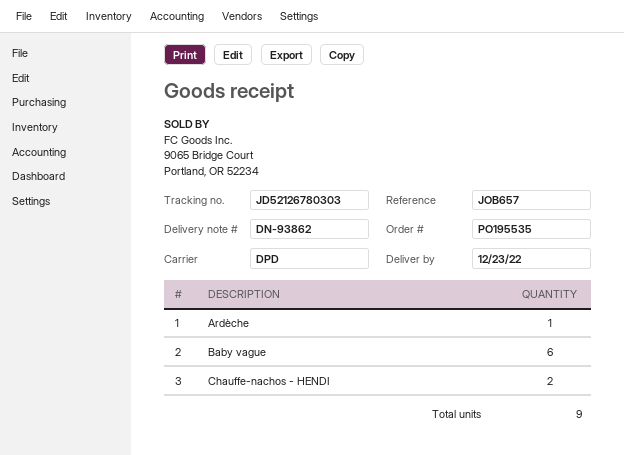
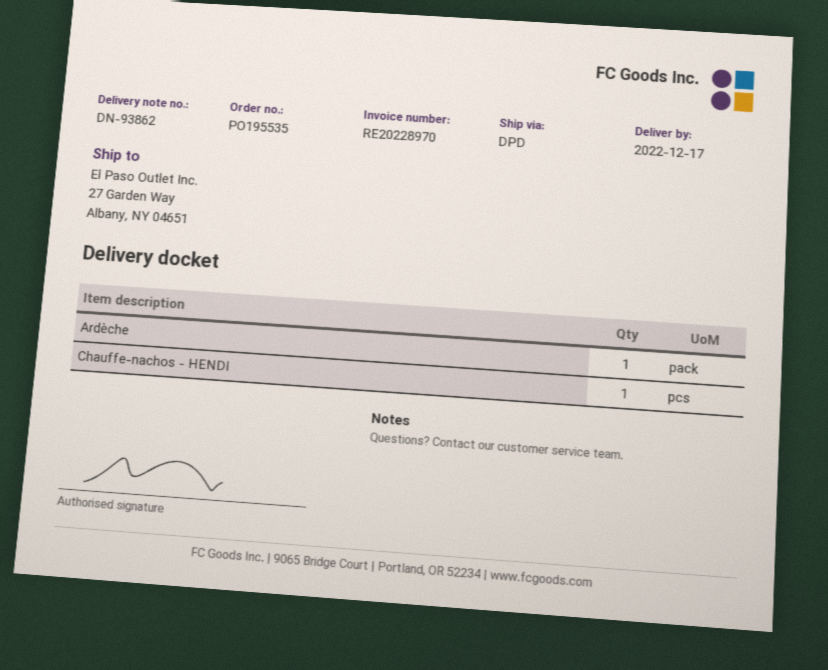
delivery date: 2022-12-23 -> 2022-12-17
Baby vague: 6 -> none
Chauffe-nachos - HENDI: 2 -> 1

